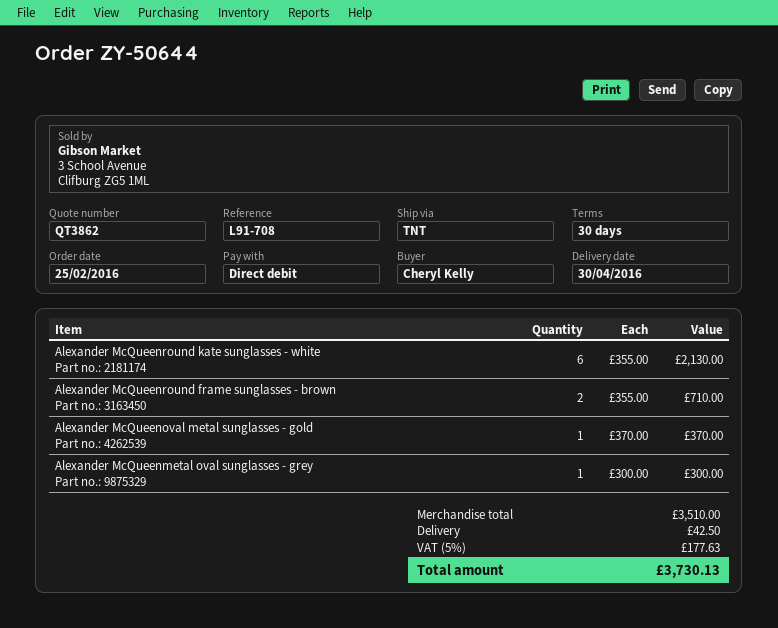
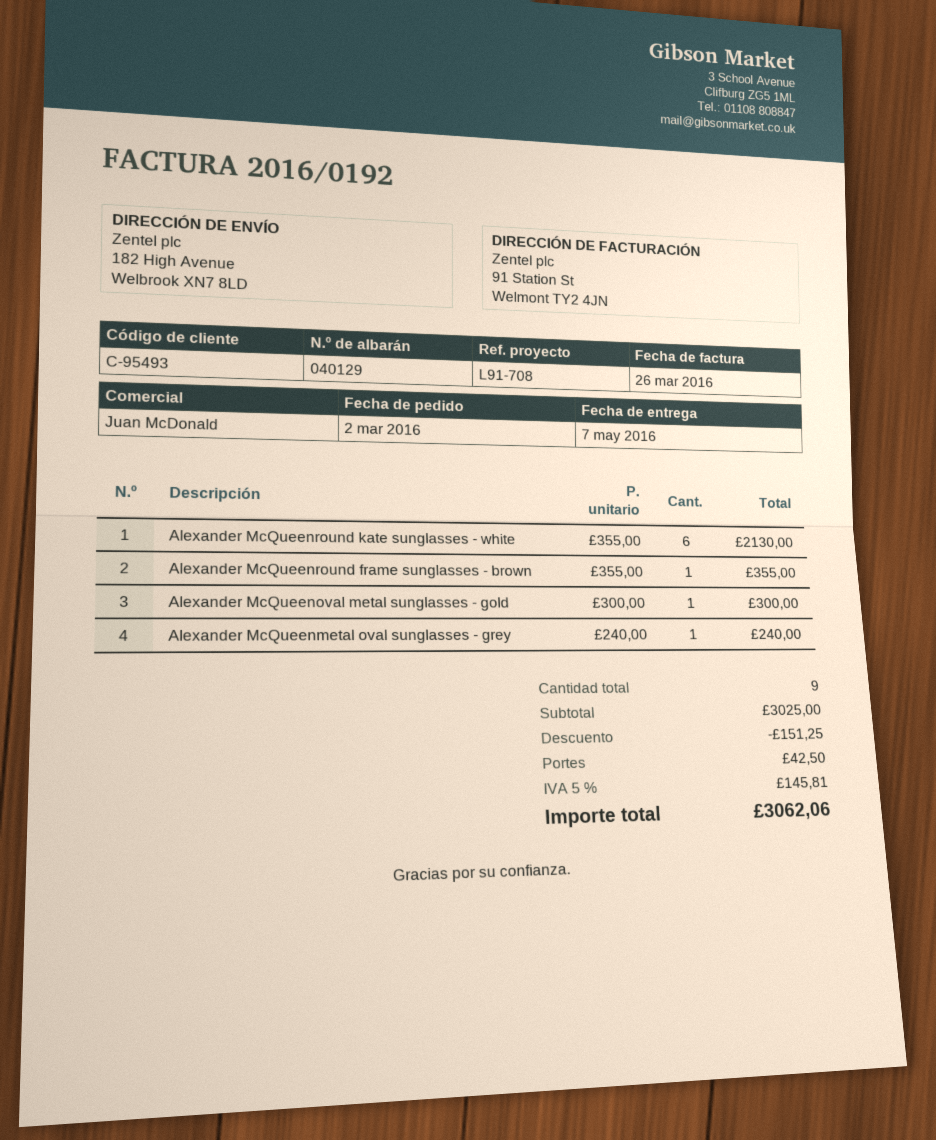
order date: 2016-02-25 -> 2016-03-02
delivery date: 2016-04-30 -> 2016-05-07
Alexander McQueenround frame sunglasses - brown: 2 x 355.00 = 710.00 -> 1 x 355.00 = 355.00
Alexander McQueenoval metal sunglasses - gold: 1 x 370.00 = 370.00 -> 1 x 300.00 = 300.00
Alexander McQueenmetal oval sunglasses - grey: 1 x 300.00 = 300.00 -> 1 x 240.00 = 240.00
subtotal: 3510.00 -> 3025.00
discount: none -> 151.25
tax: 5% = 177.63 -> 5% = 145.81
total: 3730.13 -> 3062.06

